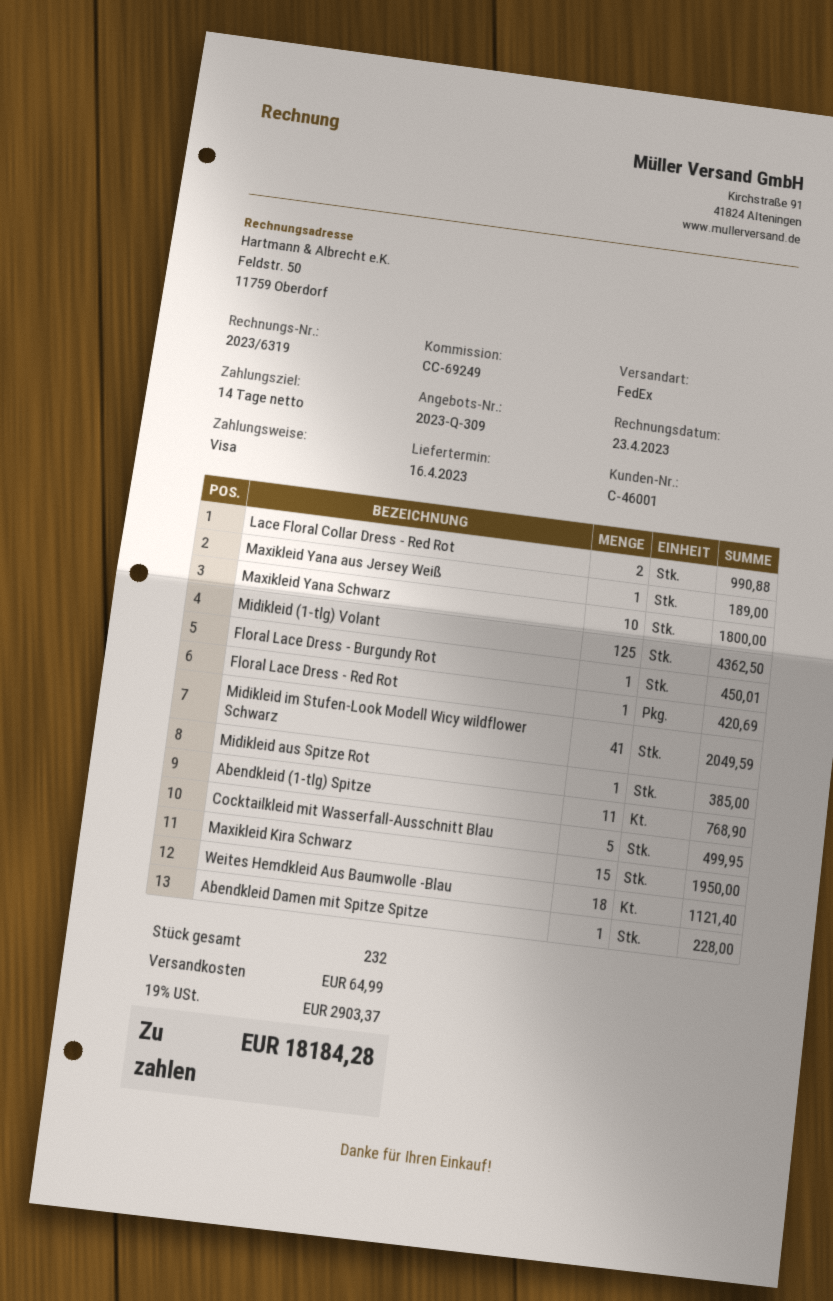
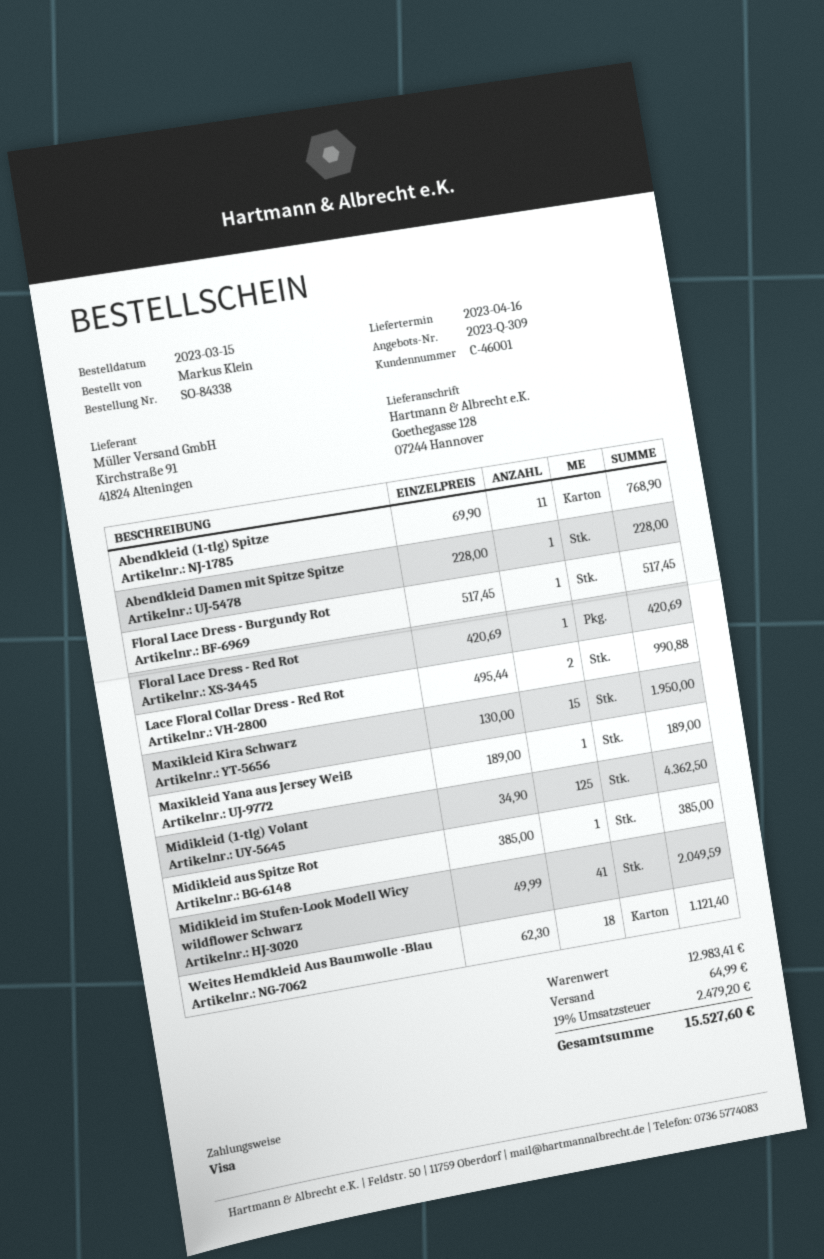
Maxikleid Yana Schwarz: 10 for 1800.00 -> none
Floral Lace Dress - Burgundy Rot: 1 for 450.01 -> 1 for 517.45
Cocktailkleid mit Wasserfall-Ausschnitt Blau: 5 for 499.95 -> none
tax: 19% = 2903.37 -> 19% = 2479.20
total: 18184.28 -> 15527.60

